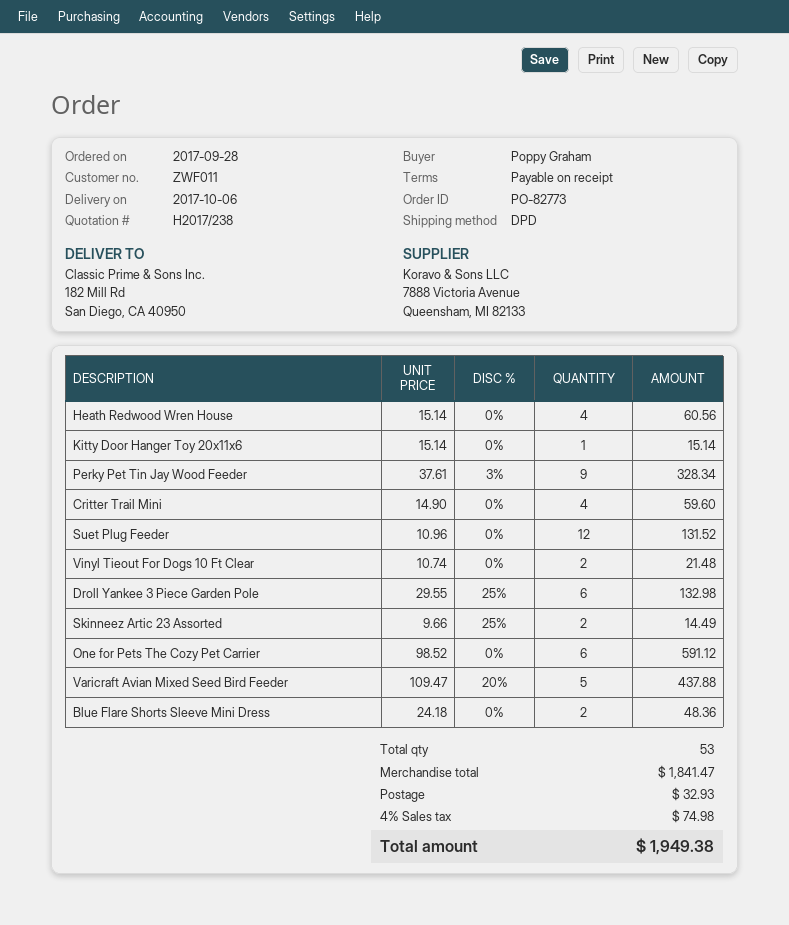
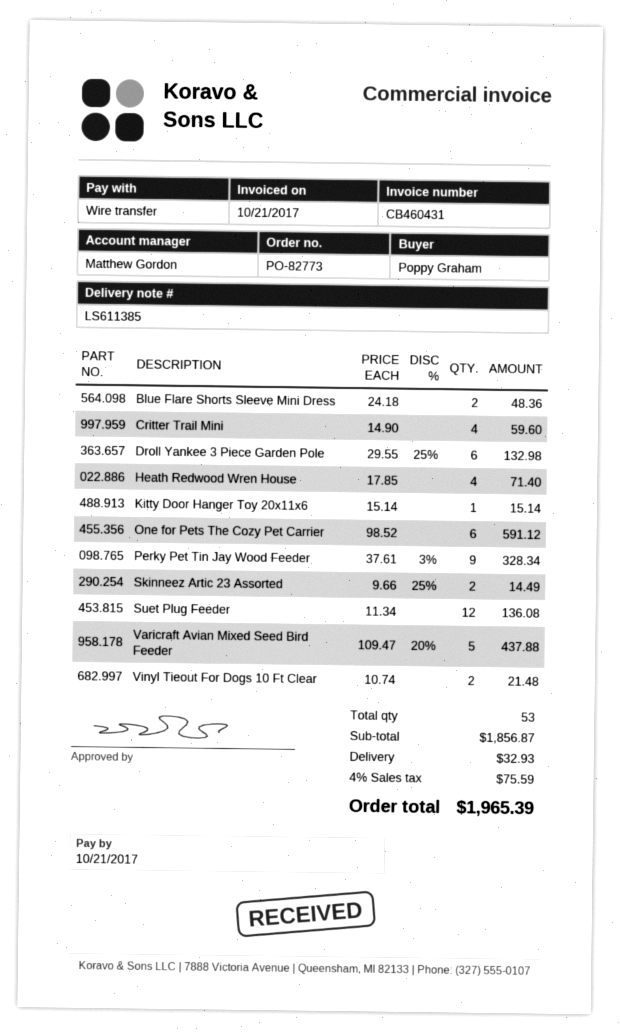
Heath Redwood Wren House: 4 x 15.14 = 60.56 -> 4 x 17.85 = 71.40
Suet Plug Feeder: 12 x 10.96 = 131.52 -> 12 x 11.34 = 136.08
subtotal: 1841.47 -> 1856.87
tax: 4% = 74.98 -> 4% = 75.59
total: 1949.38 -> 1965.39

